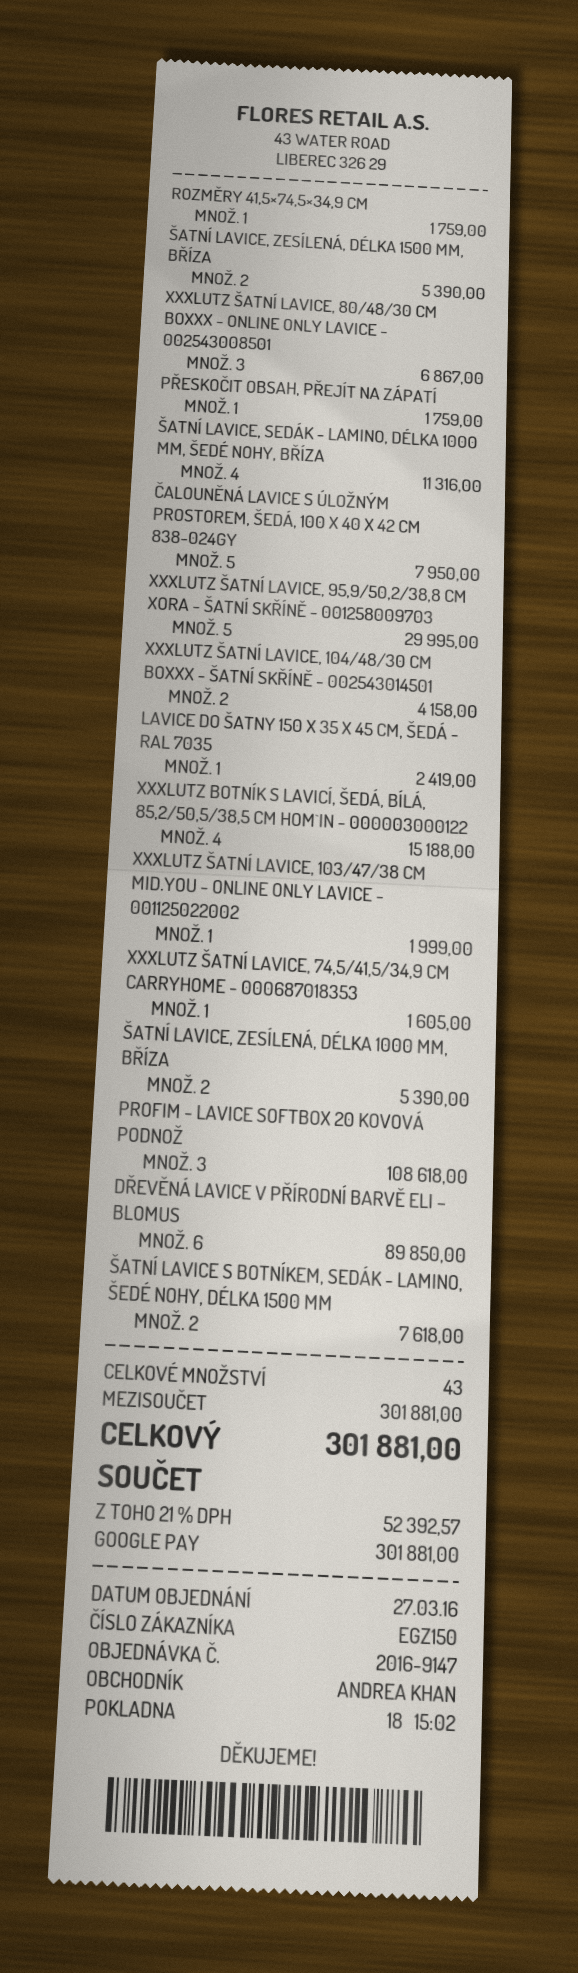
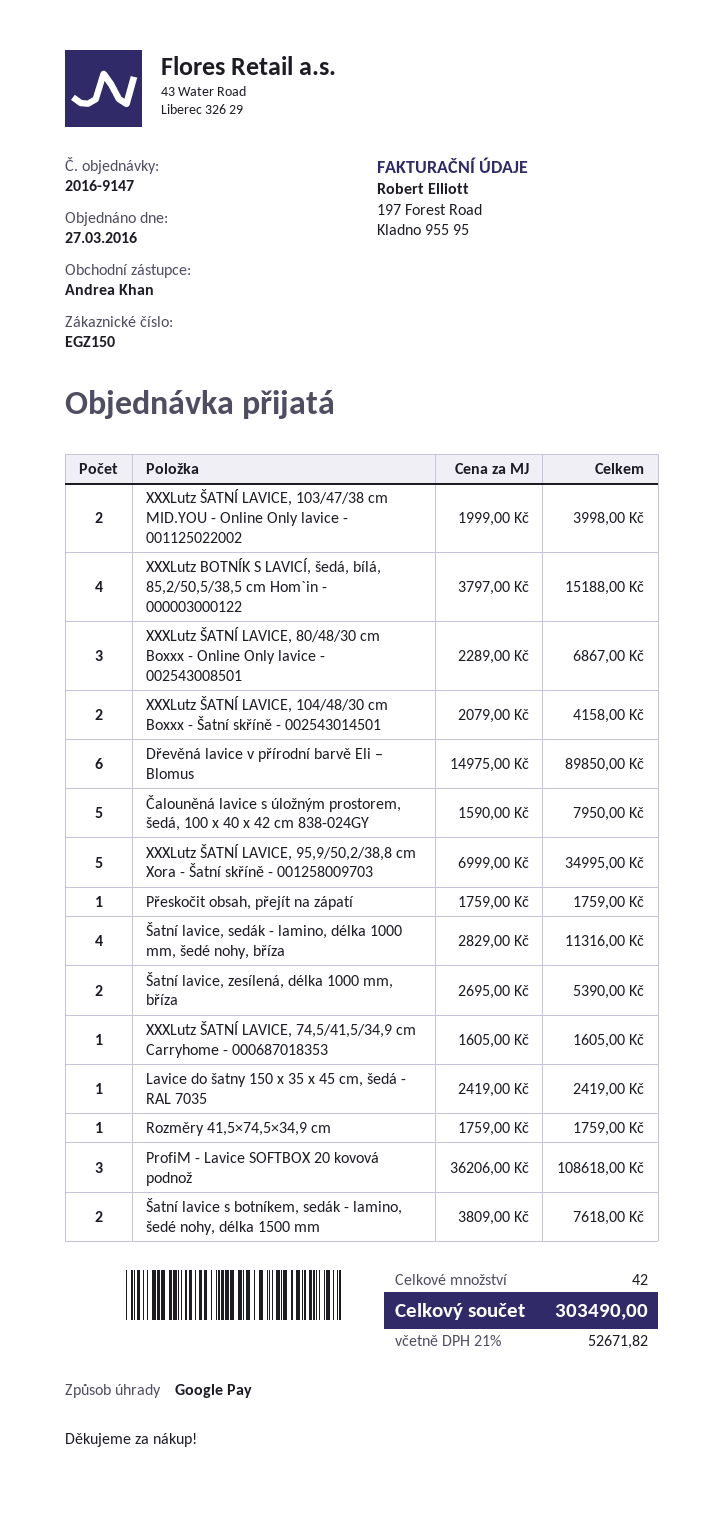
ŠATNÍ LAVICE, ZESÍLENÁ, DÉLKA 1500 MM, BŘÍZA: 2 for 5390.00 -> none
XXXLUTZ ŠATNÍ LAVICE, 95,9/50,2/38,8 CM XORA - ŠATNÍ SKŘÍNĚ - 001258009703: 5 for 29995.00 -> 5 for 34995.00
XXXLUTZ ŠATNÍ LAVICE, 103/47/38 CM MID.YOU - ONLINE ONLY LAVICE - 001125022002: 1 for 1999.00 -> 2 for 3998.00
total quantity: 43 -> 42
tax: 21% = 52392.57 -> 21% = 52671.82
total: 301881.00 -> 303490.00

